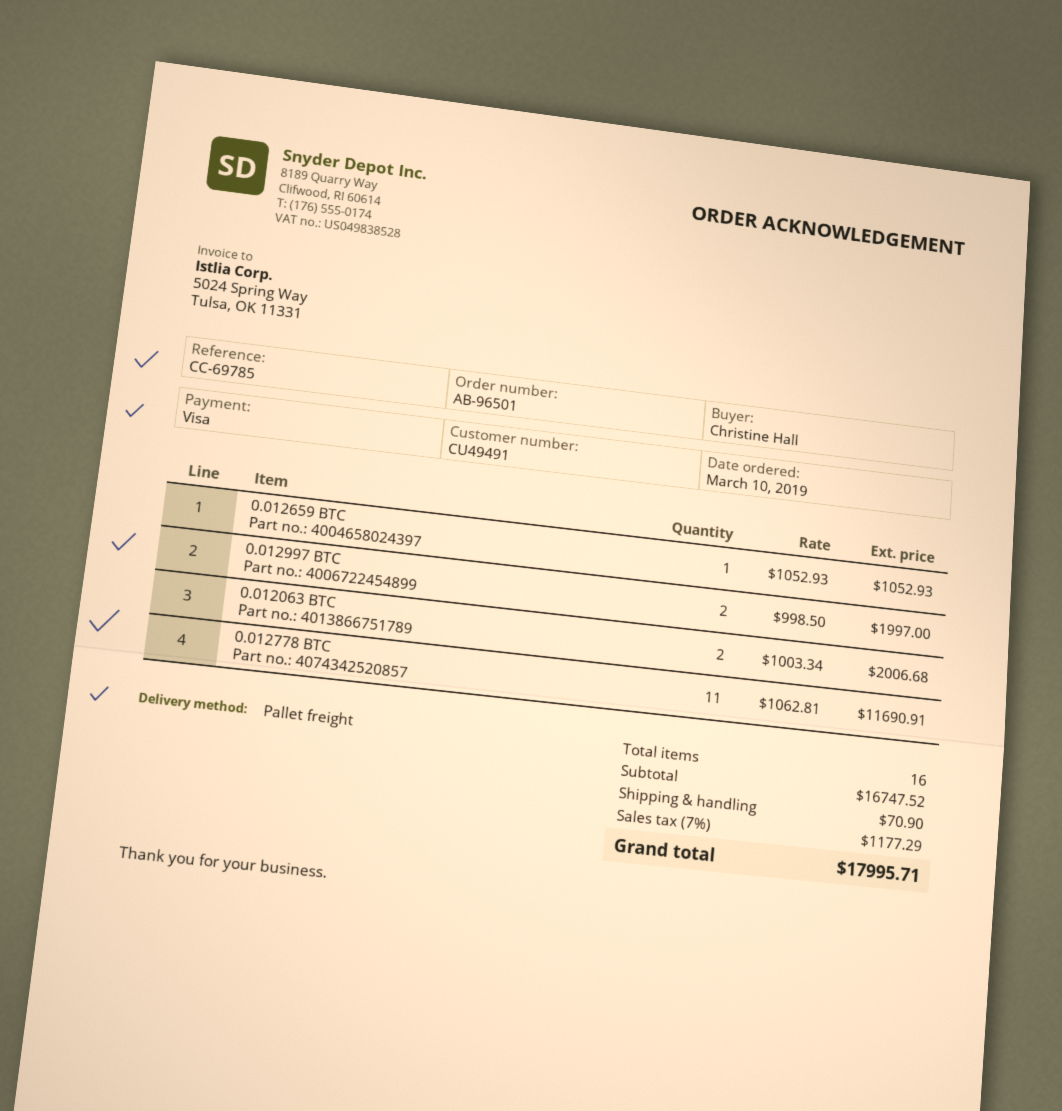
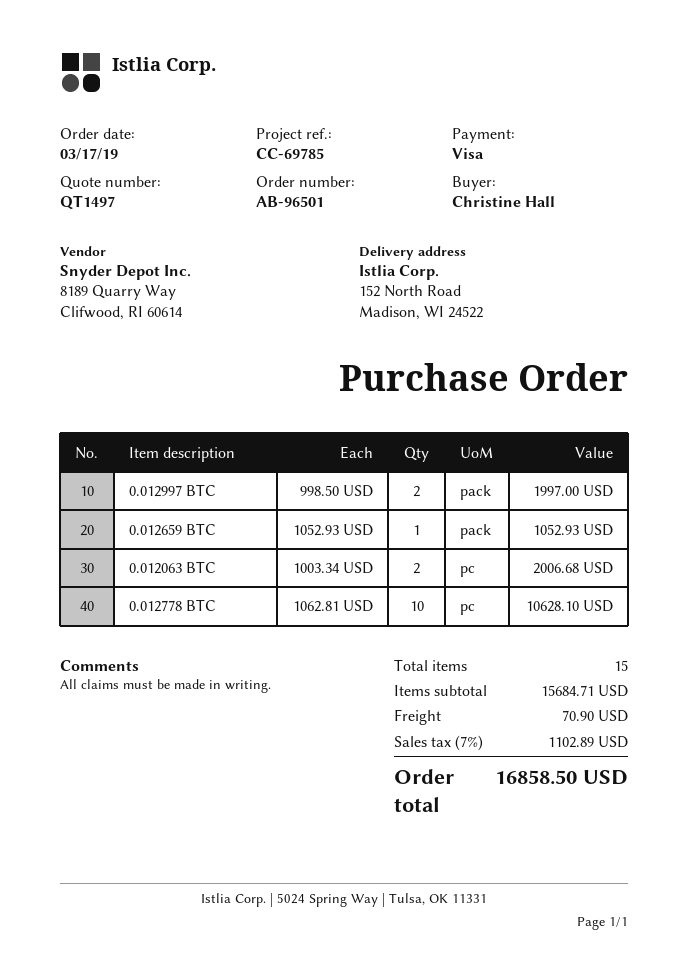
order date: 2019-03-10 -> 2019-03-17
0.012778 BTC: 11 x 1062.81 = 11690.91 -> 10 x 1062.81 = 10628.10
total quantity: 16 -> 15
subtotal: 16747.52 -> 15684.71
tax: 7% = 1177.29 -> 7% = 1102.89
total: 17995.71 -> 16858.50

